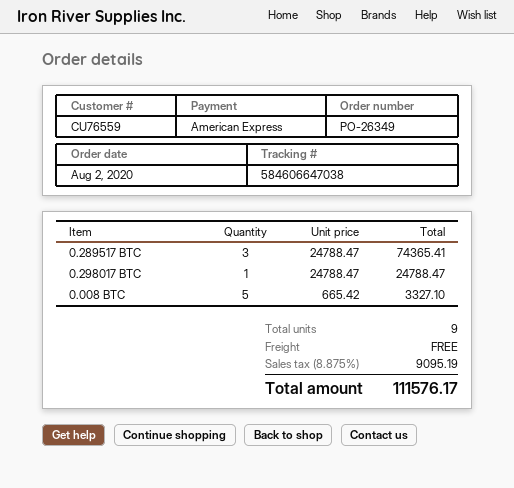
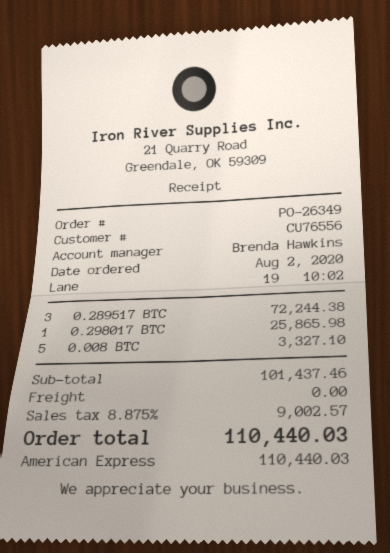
customer number: CU76559 -> CU76556
0.289517 BTC: 3 for 74365.41 -> 3 for 72244.38
0.298017 BTC: 1 for 24788.47 -> 1 for 25865.98
tax: 8.875% = 9095.19 -> 8.875% = 9002.57
total: 111576.17 -> 110440.03

